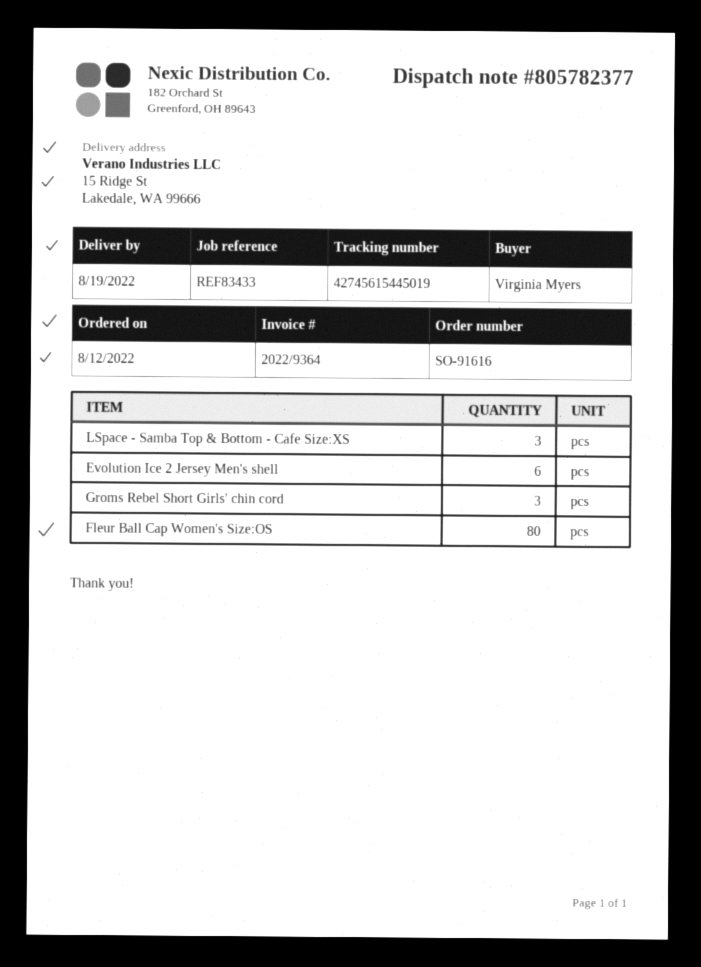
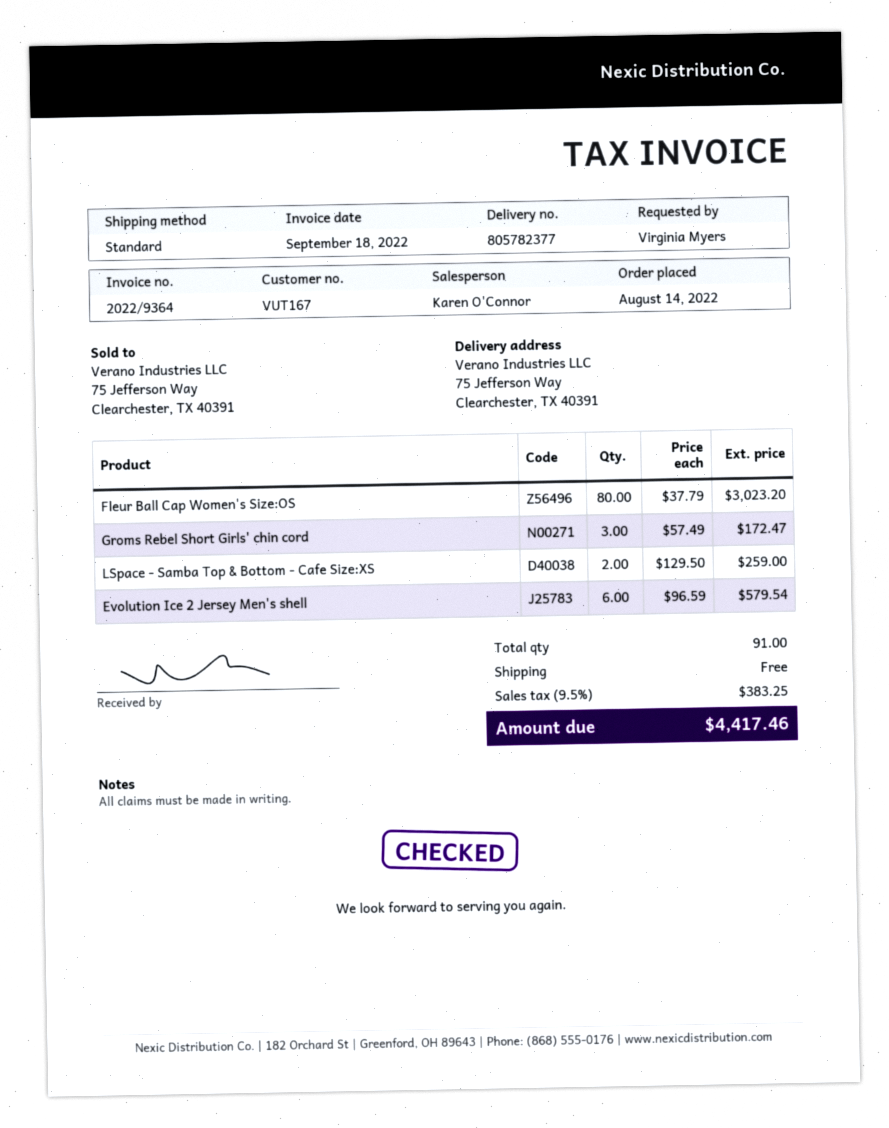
order date: 2022-08-12 -> 2022-08-14
ship to: 15 Ridge St, Lakedale, WA 99666 -> 75 Jefferson Way, Clearchester, TX 40391
LSpace - Samba Top & Bottom - Cafe Size:XS: 3 -> 2

